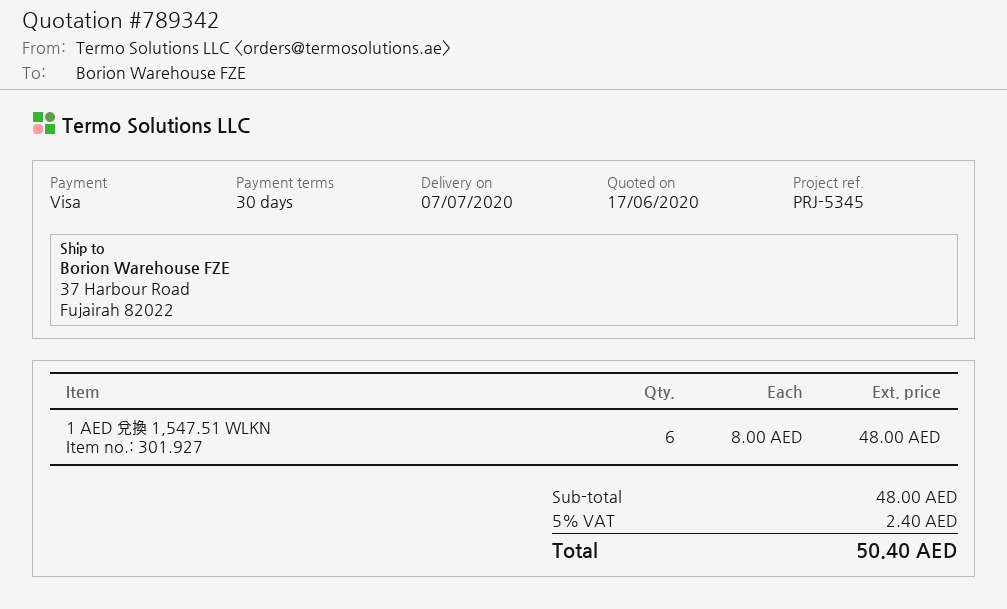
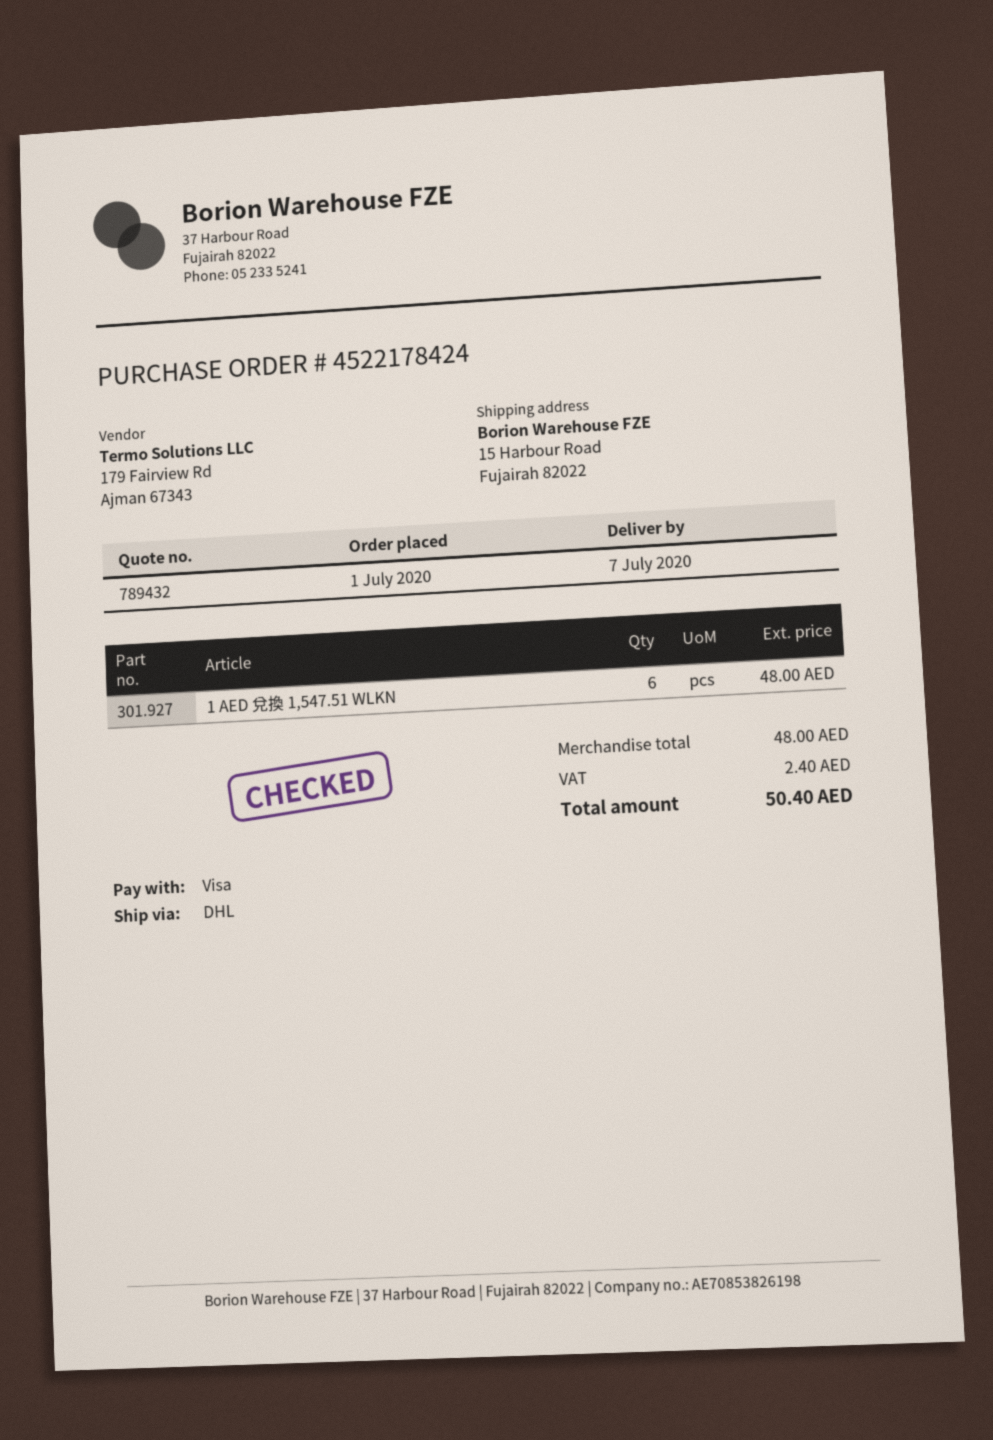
quote number: 789342 -> 789432
ship to: 37 Harbour Road, Fujairah 82022 -> 15 Harbour Road, Fujairah 82022

